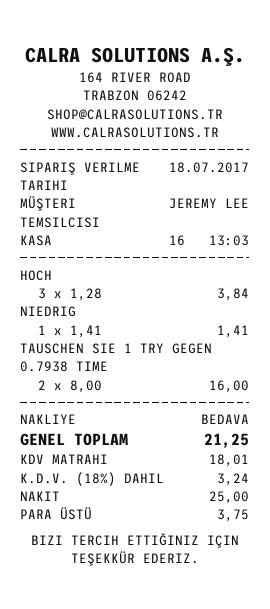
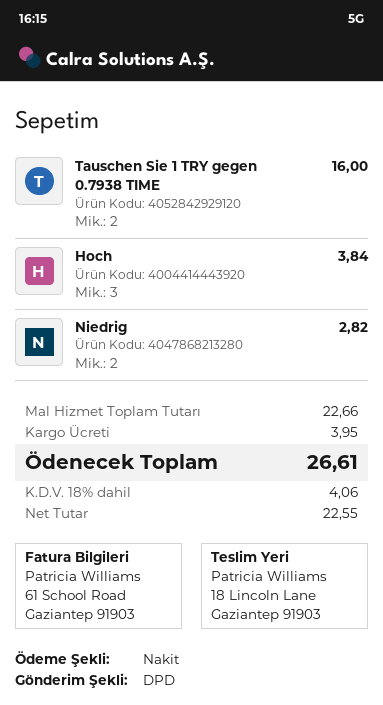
NIEDRIG: 1 for 1.41 -> 2 for 2.82
shipping: 0.00 -> 3.95
net: 18.01 -> 22.55
tax: 18% = 3.24 -> 18% = 4.06
total: 21.25 -> 26.61

